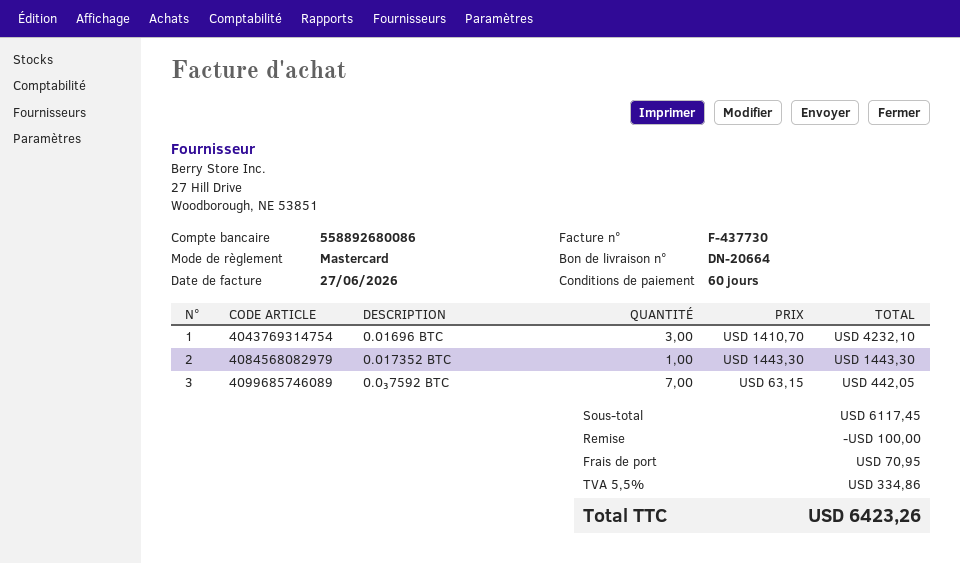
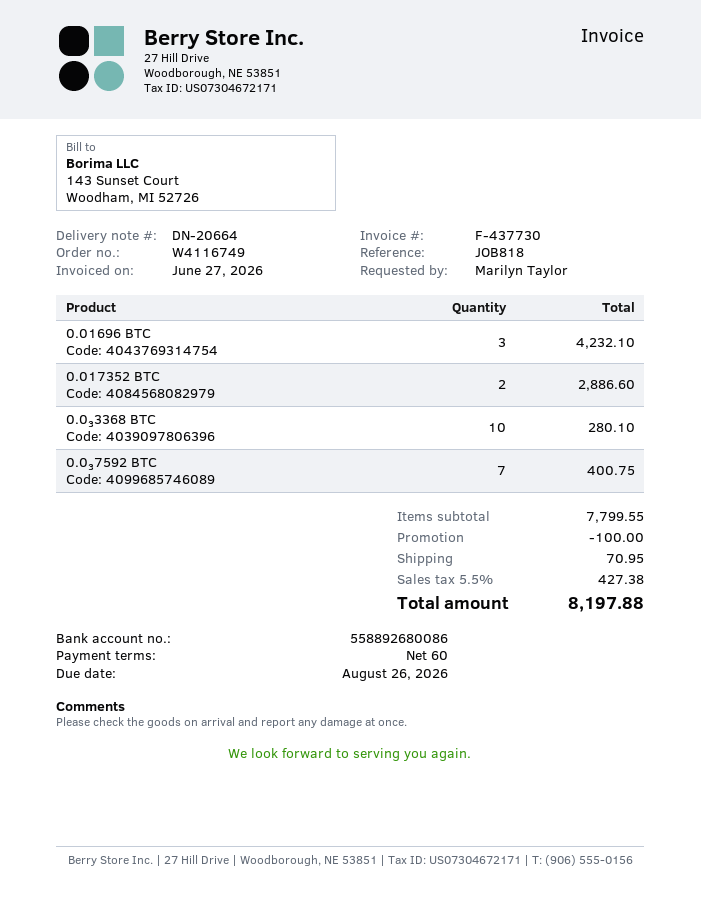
0.017352 BTC: 1 for 1443.30 -> 2 for 2886.60
0.0₃7592 BTC: 7 for 442.05 -> 7 for 400.75
0.0₃3368 BTC: none -> 10 for 280.10
subtotal: 6117.45 -> 7799.55
tax: 5.5% = 334.86 -> 5.5% = 427.38
total: 6423.26 -> 8197.88

